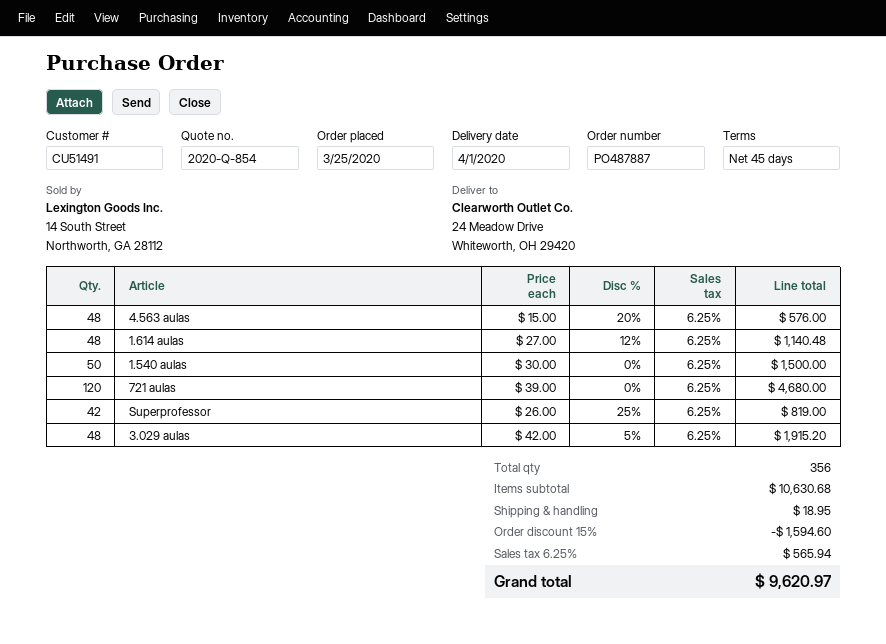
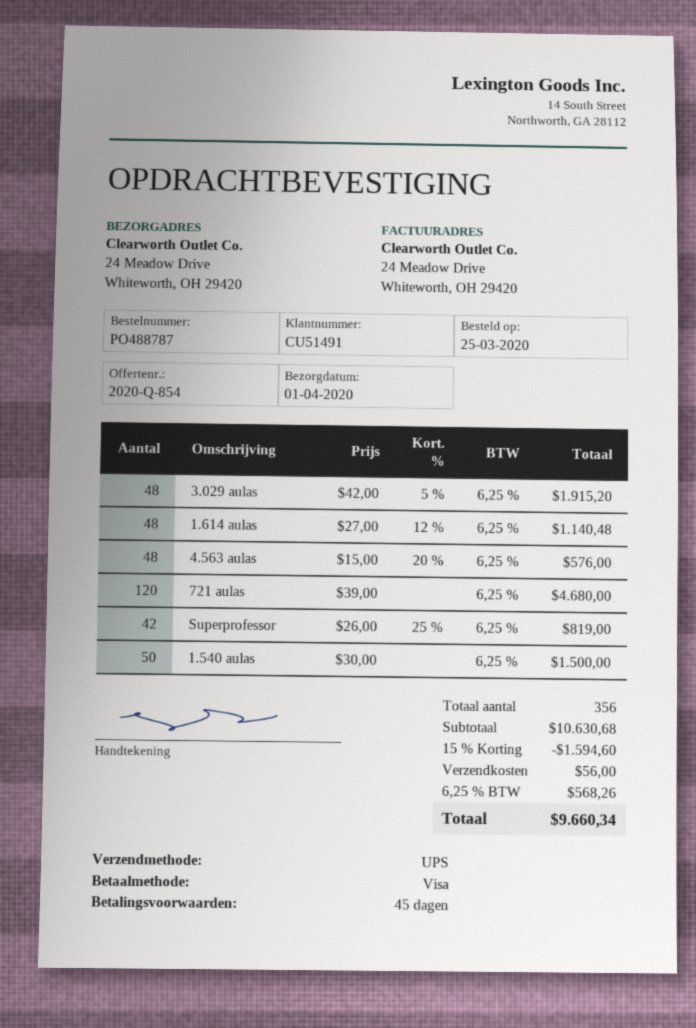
order number: PO487887 -> PO488787
shipping: 18.95 -> 56.00
tax: 6.25% = 565.94 -> 6.25% = 568.26
total: 9620.97 -> 9660.34

